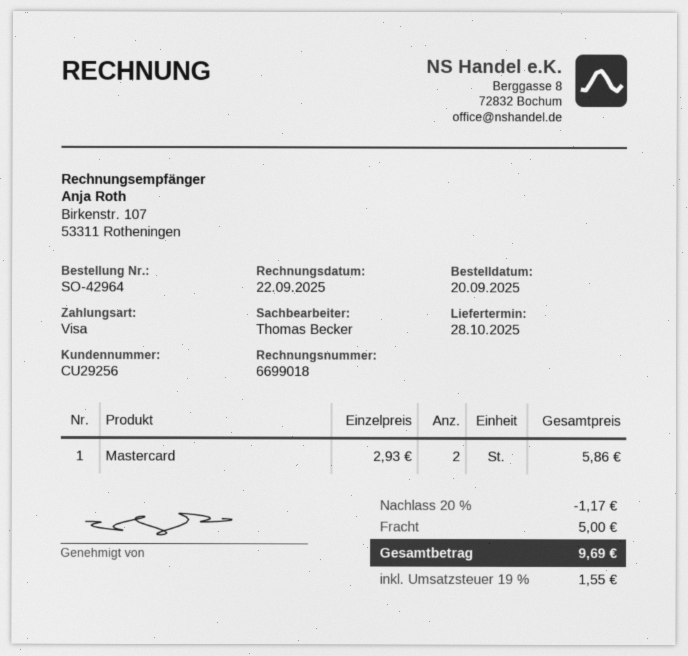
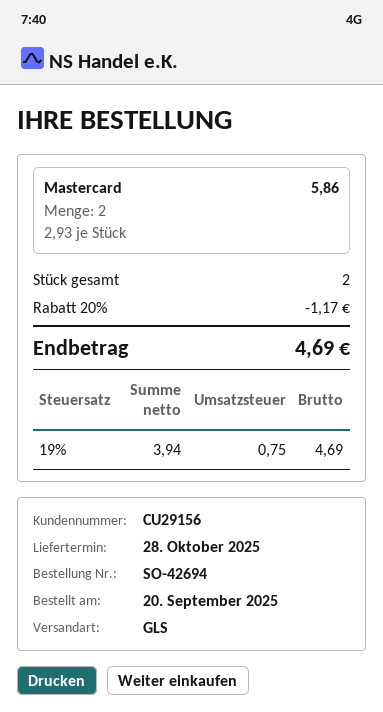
order number: SO-42964 -> SO-42694
customer number: CU29256 -> CU29156
shipping: 5.00 -> none
tax: 19% = 1.55 -> 19% = 0.75
total: 9.69 -> 4.69

